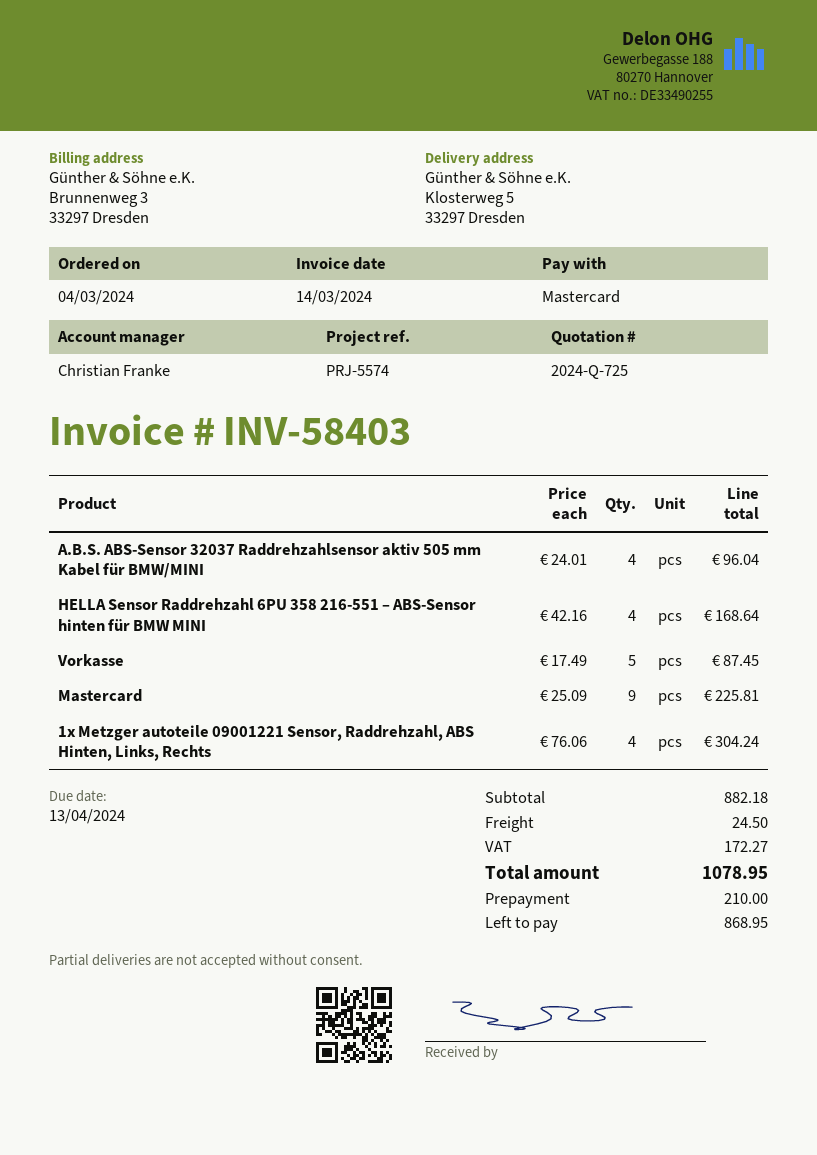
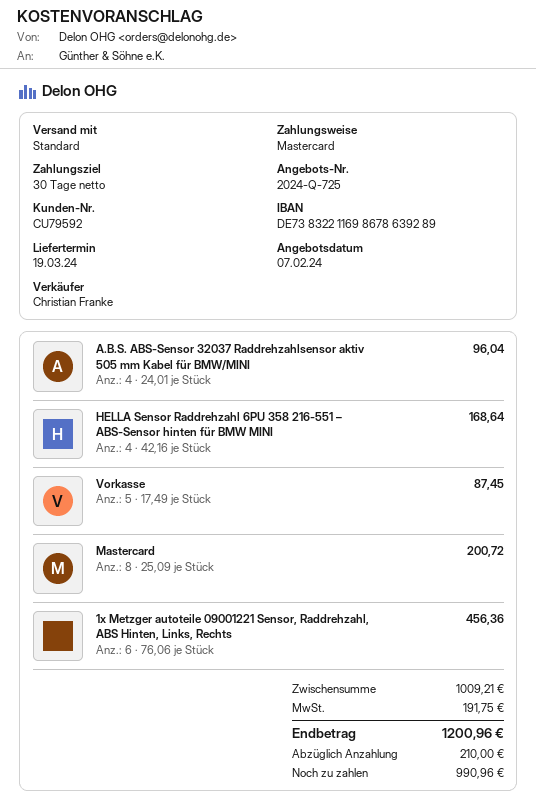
Mastercard: 9 x 25.09 = 225.81 -> 8 x 25.09 = 200.72
1x Metzger autoteile 09001221 Sensor, Raddrehzahl, ABS Hinten, Links, Rechts: 4 x 76.06 = 304.24 -> 6 x 76.06 = 456.36
subtotal: 882.18 -> 1009.21
shipping: 24.50 -> none
tax: 172.27 -> 191.75
total: 1078.95 -> 1200.96
balance: 868.95 -> 990.96

